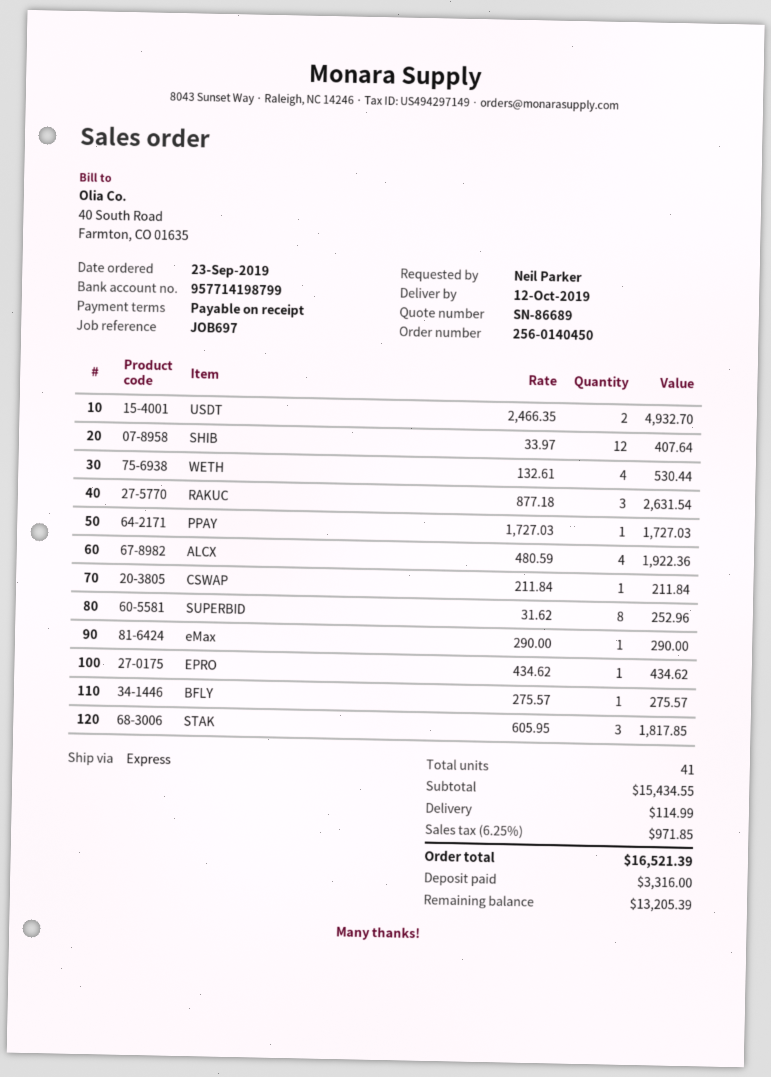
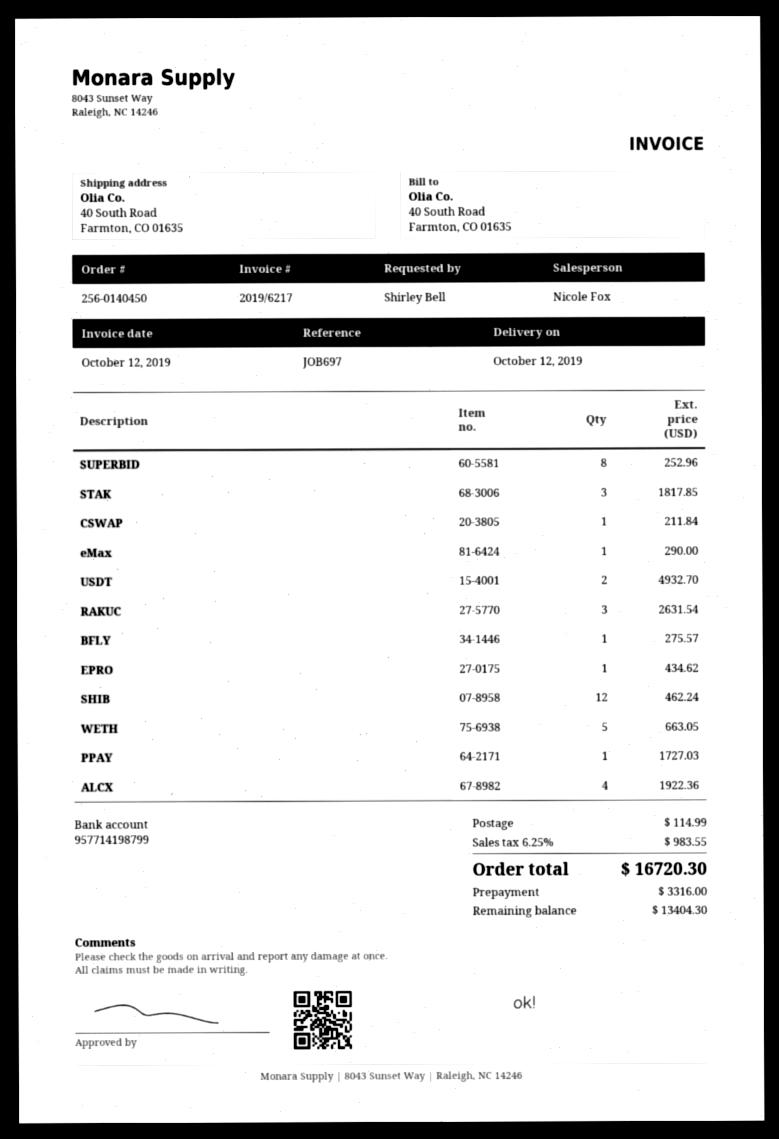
ordered by: Neil Parker -> Shirley Bell
SHIB: 12 for 407.64 -> 12 for 462.24
WETH: 4 for 530.44 -> 5 for 663.05
tax: 6.25% = 971.85 -> 6.25% = 983.55
total: 16521.39 -> 16720.30
balance: 13205.39 -> 13404.30

